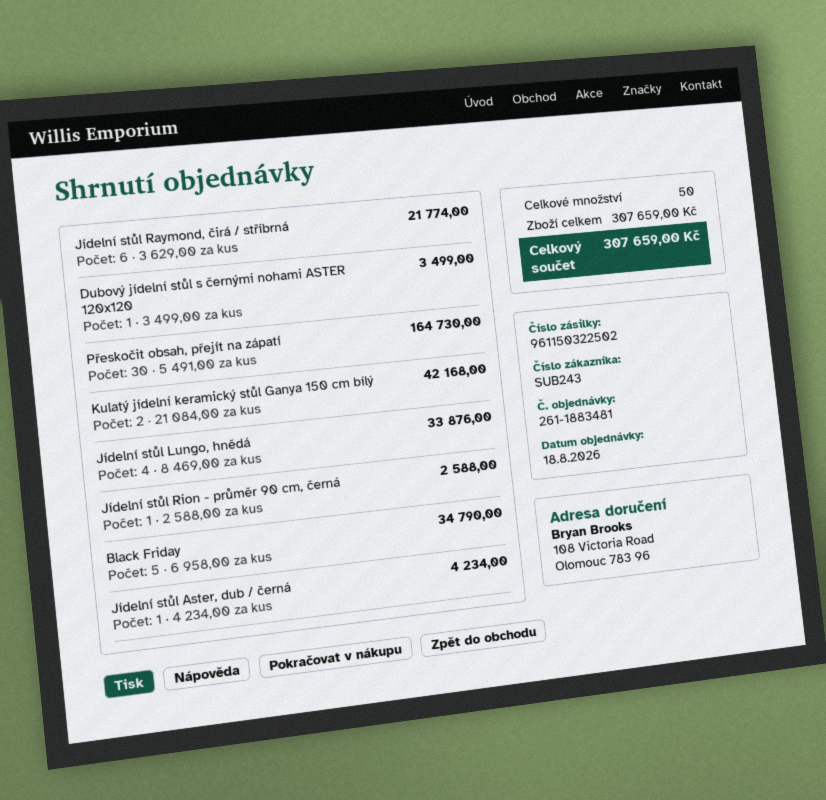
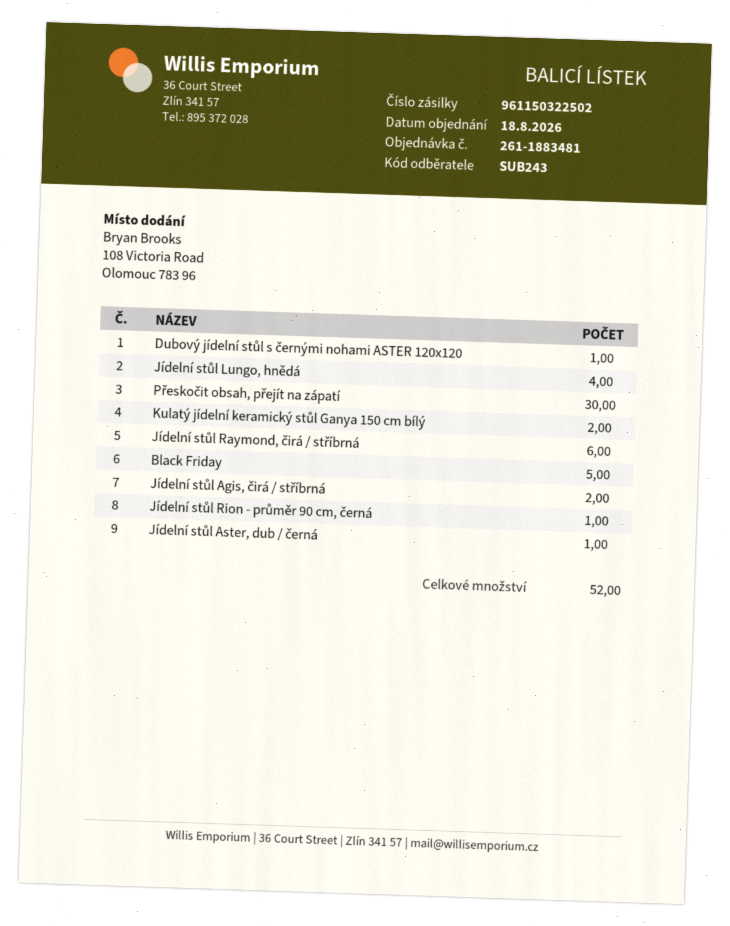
Jídelní stůl Agis, čirá / stříbrná: none -> 2
total quantity: 50 -> 52

